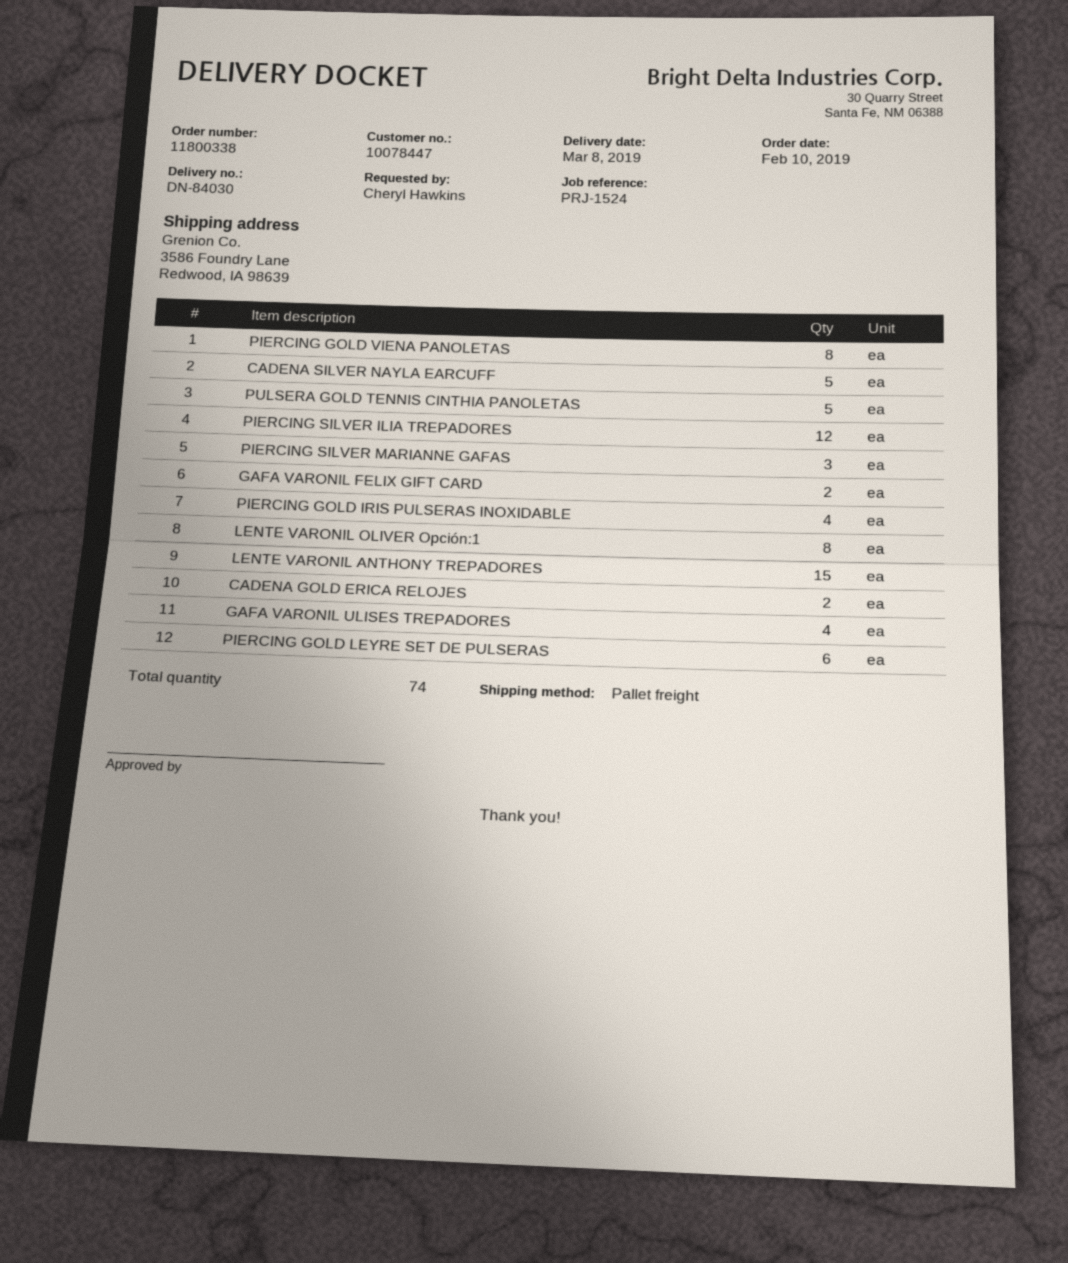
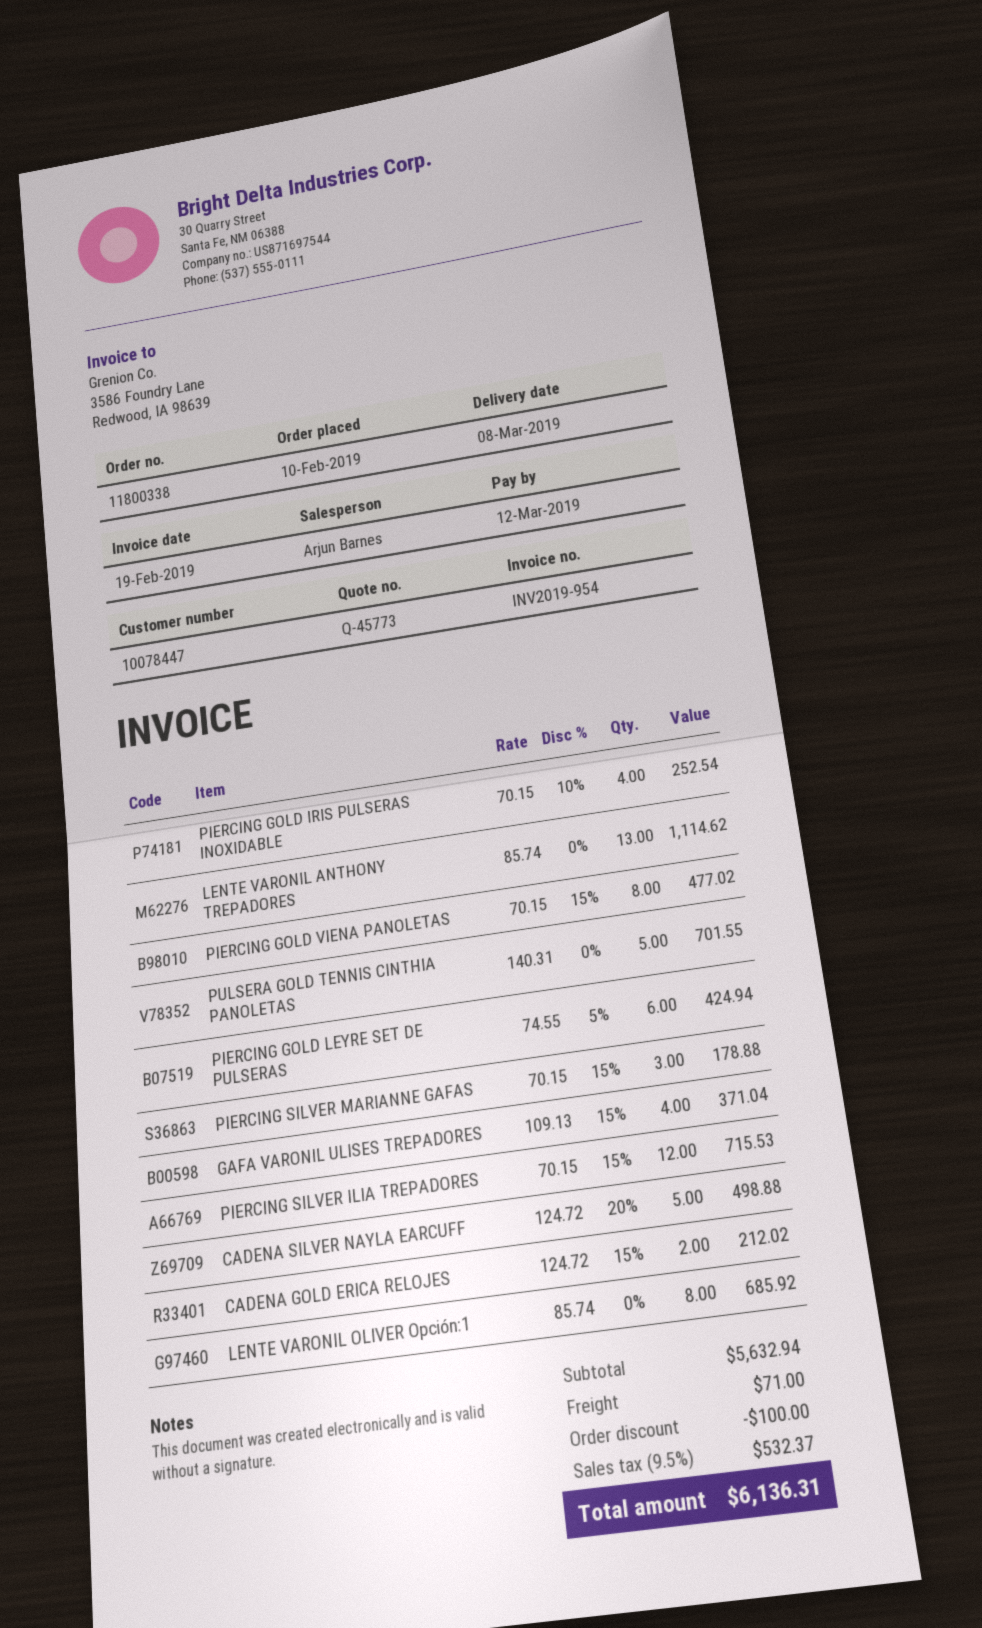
GAFA VARONIL FELIX GIFT CARD: 2 -> none
LENTE VARONIL ANTHONY TREPADORES: 15 -> 13

